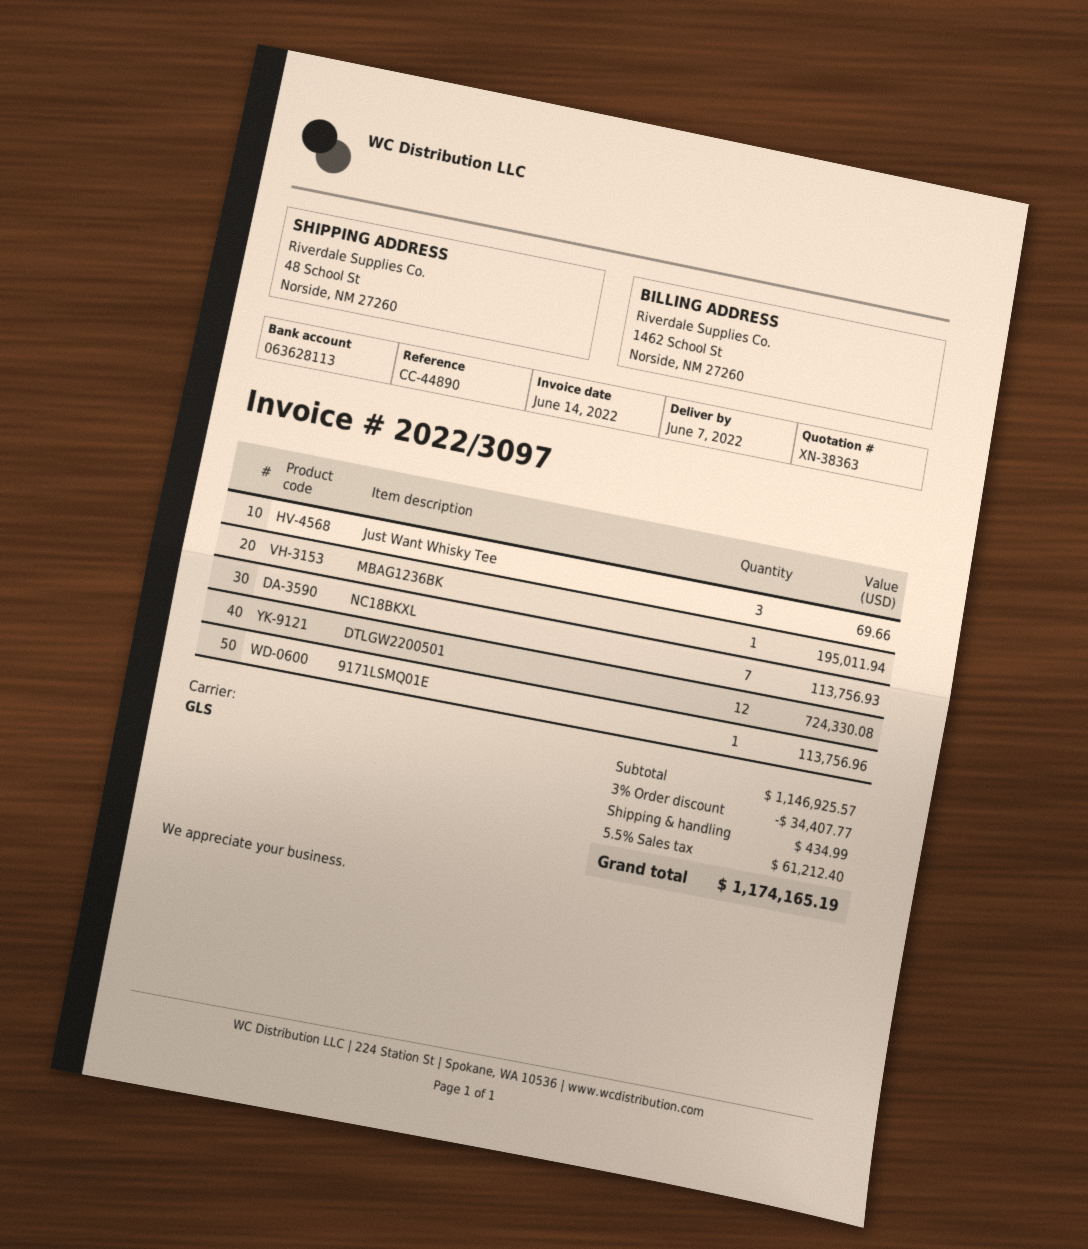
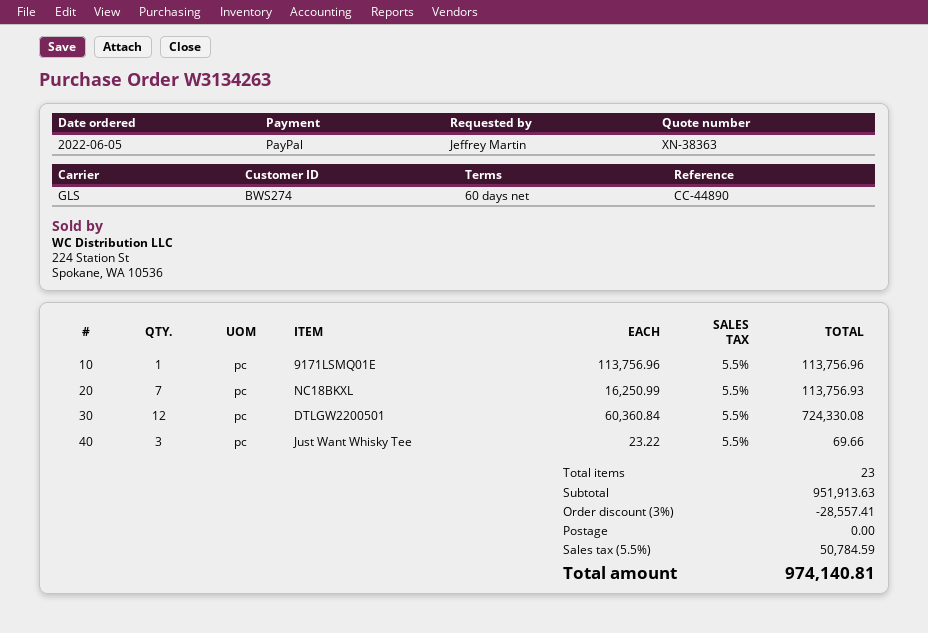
MBAG1236BK: 1 for 195011.94 -> none
subtotal: 1146925.57 -> 951913.63
discount: 3% = 34407.77 -> 3% = 28557.41
shipping: 434.99 -> 0.00
tax: 5.5% = 61212.40 -> 5.5% = 50784.59
total: 1174165.19 -> 974140.81

